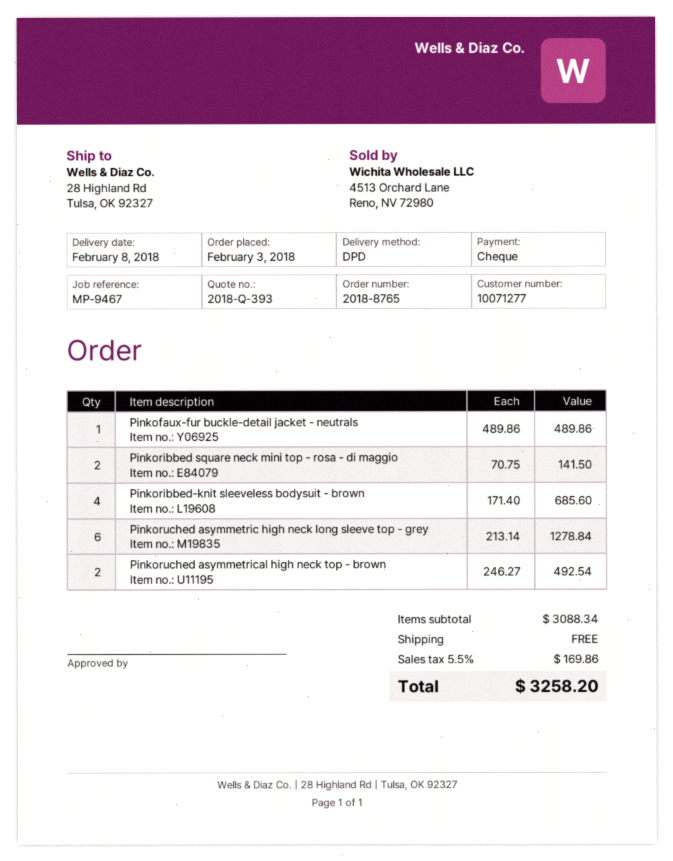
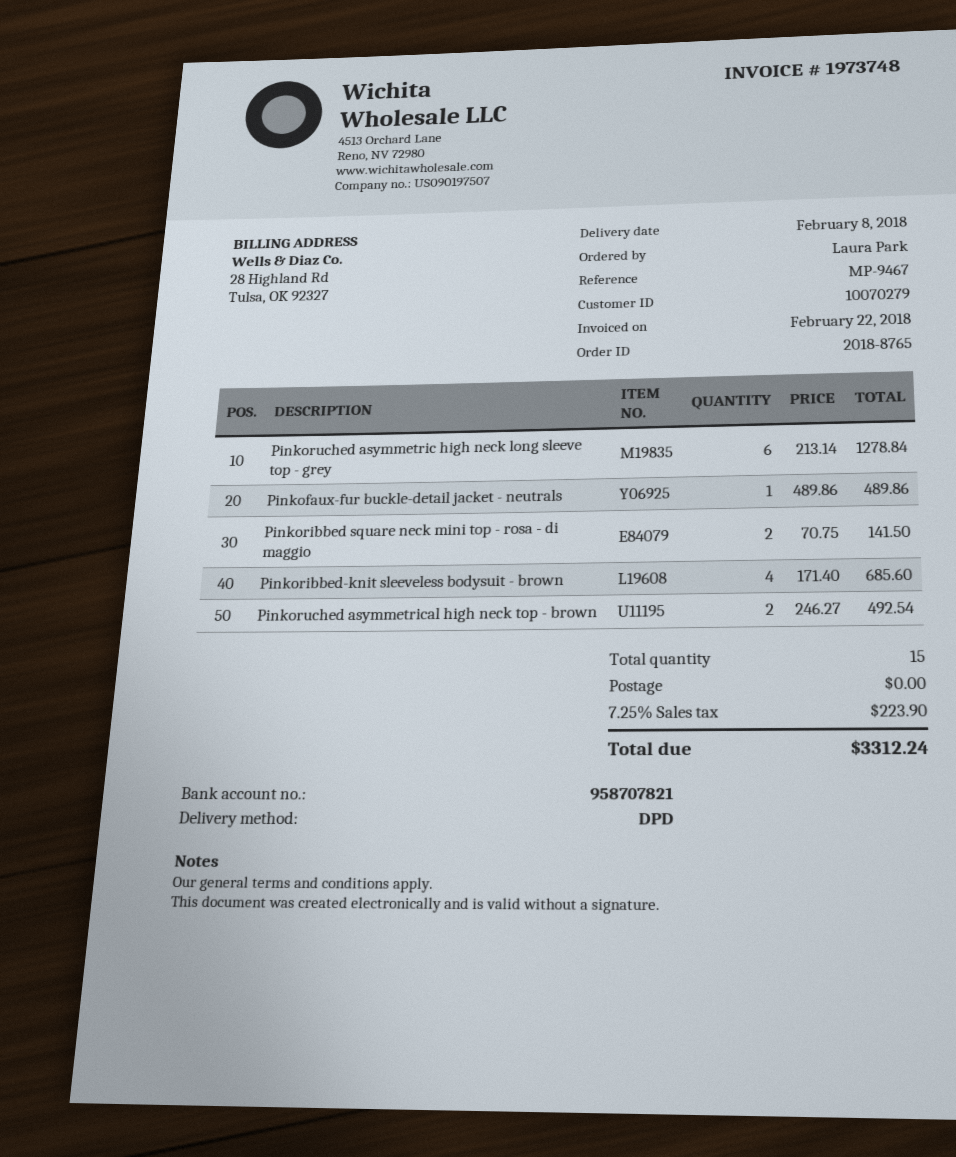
customer number: 10071277 -> 10070279
tax: 5.5% = 169.86 -> 7.25% = 223.90
total: 3258.20 -> 3312.24

